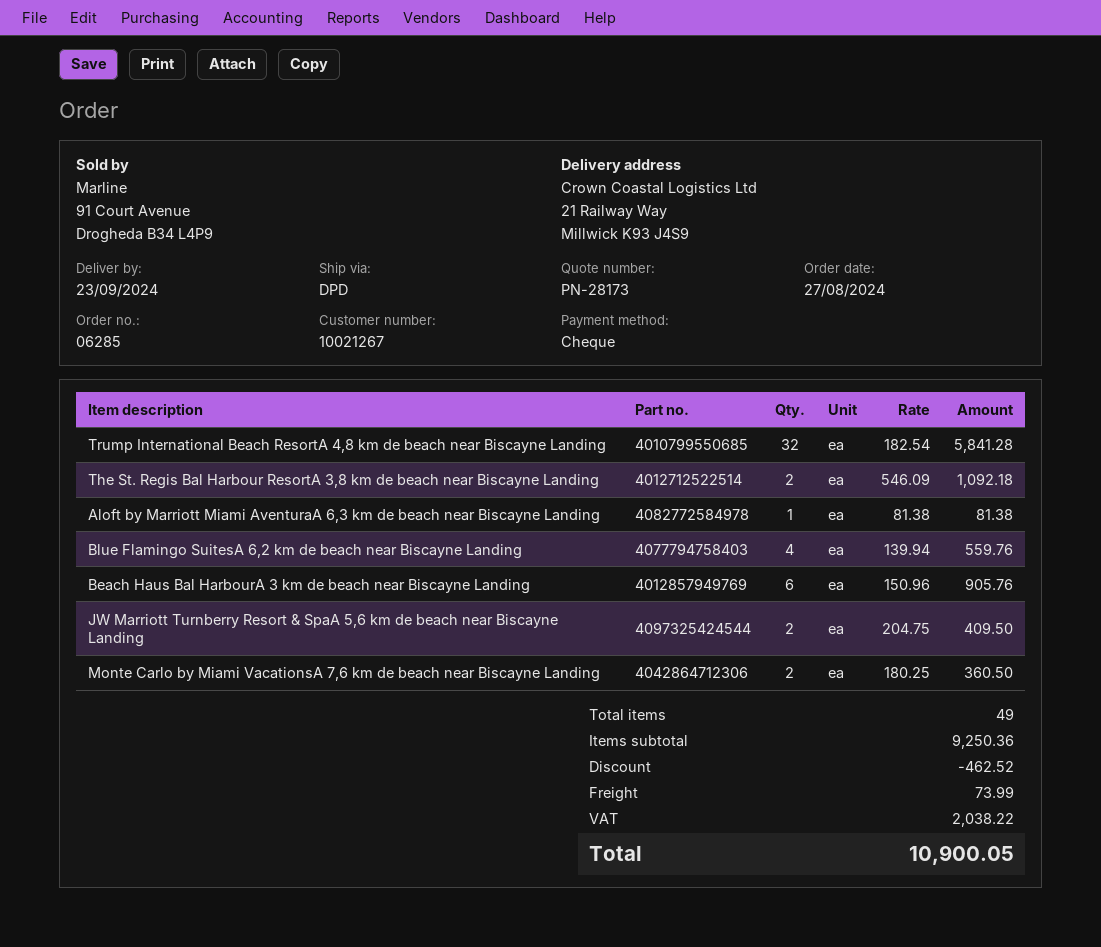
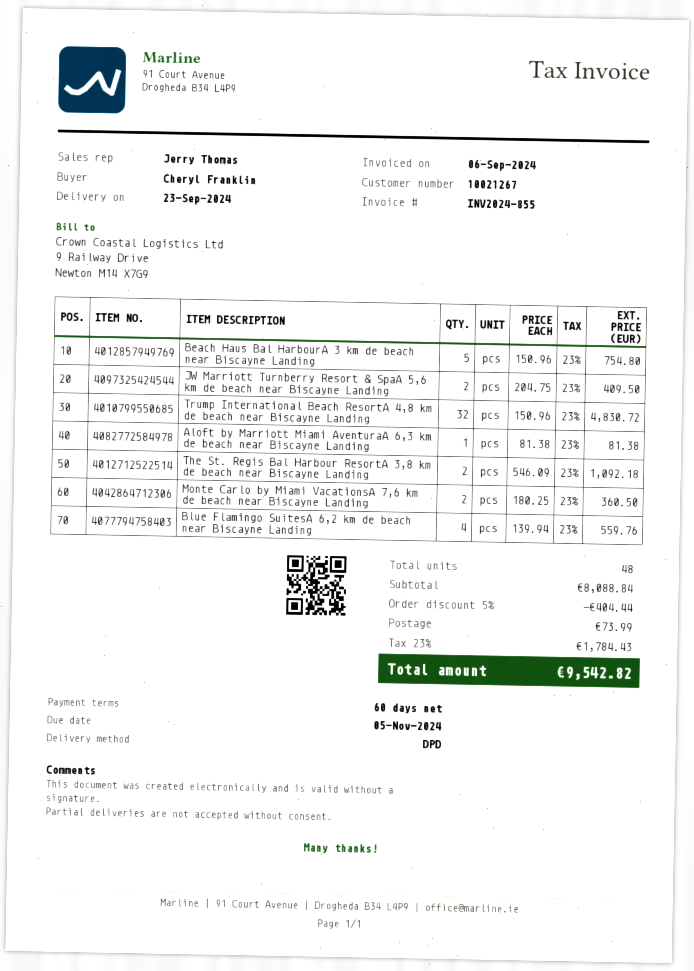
Trump International Beach ResortA 4,8 km de beach near Biscayne Landing: 32 x 182.54 = 5841.28 -> 32 x 150.96 = 4830.72
Beach Haus Bal HarbourA 3 km de beach near Biscayne Landing: 6 x 150.96 = 905.76 -> 5 x 150.96 = 754.80
total quantity: 49 -> 48
subtotal: 9250.36 -> 8088.84
discount: 462.52 -> 404.44
tax: 2038.22 -> 1784.43
total: 10900.05 -> 9542.82

